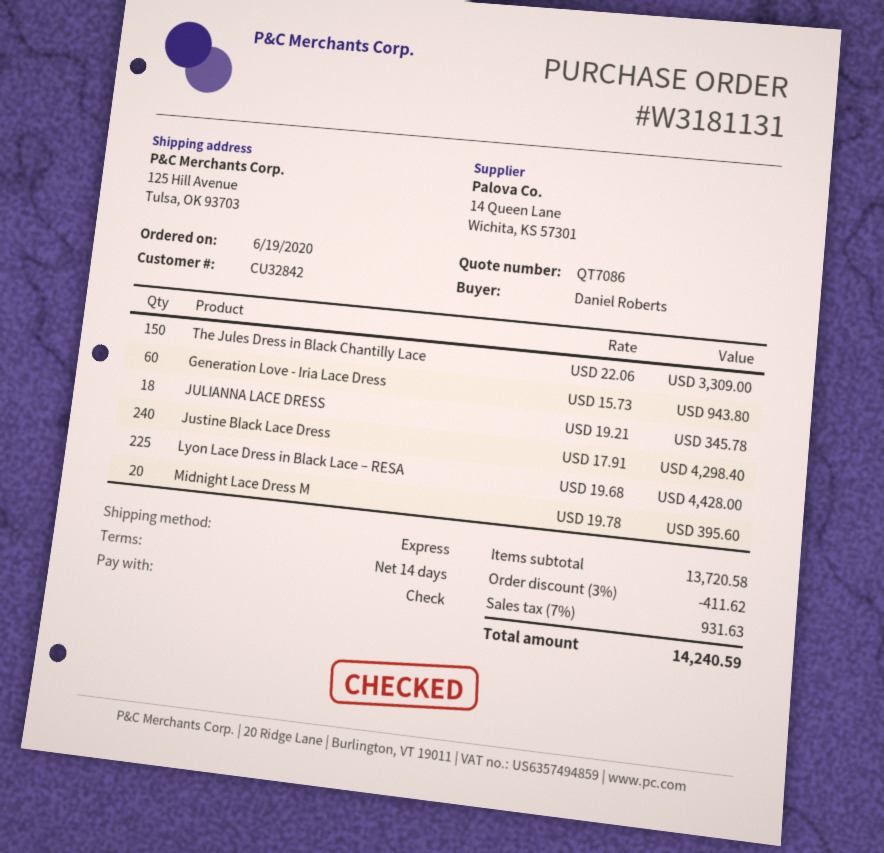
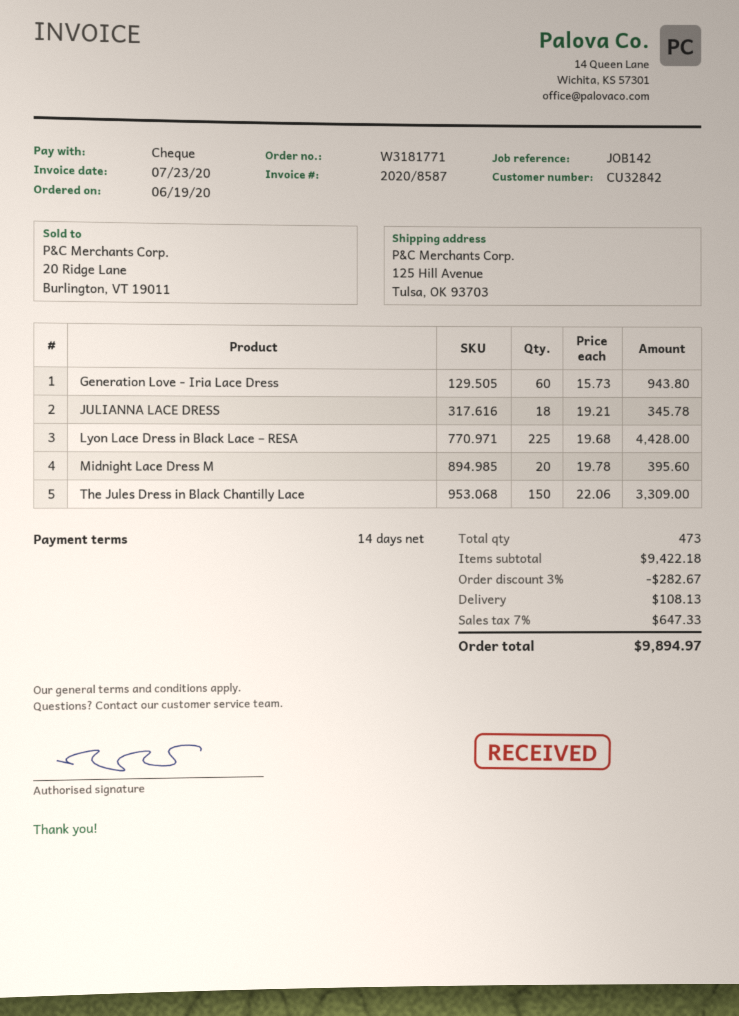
order number: W3181131 -> W3181771
Justine Black Lace Dress: 240 x 17.91 = 4298.40 -> none
subtotal: 13720.58 -> 9422.18
discount: 3% = 411.62 -> 3% = 282.67
shipping: none -> 108.13
tax: 7% = 931.63 -> 7% = 647.33
total: 14240.59 -> 9894.97

